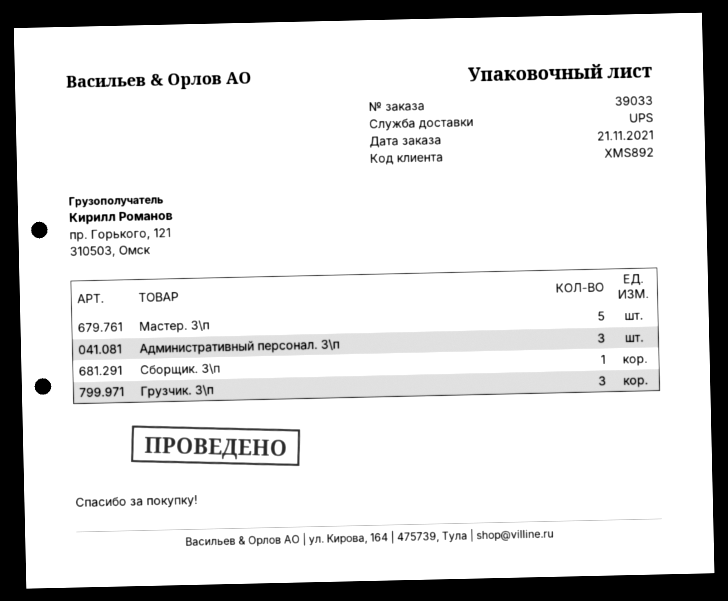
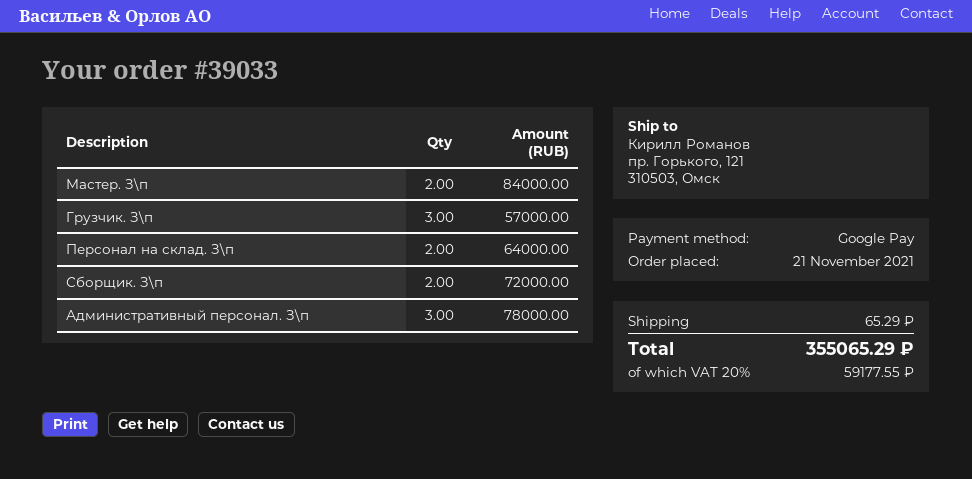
Мастер. З\п: 5 -> 2
Сборщик. З\п: 1 -> 2
Персонал на склад. З\п: none -> 2

